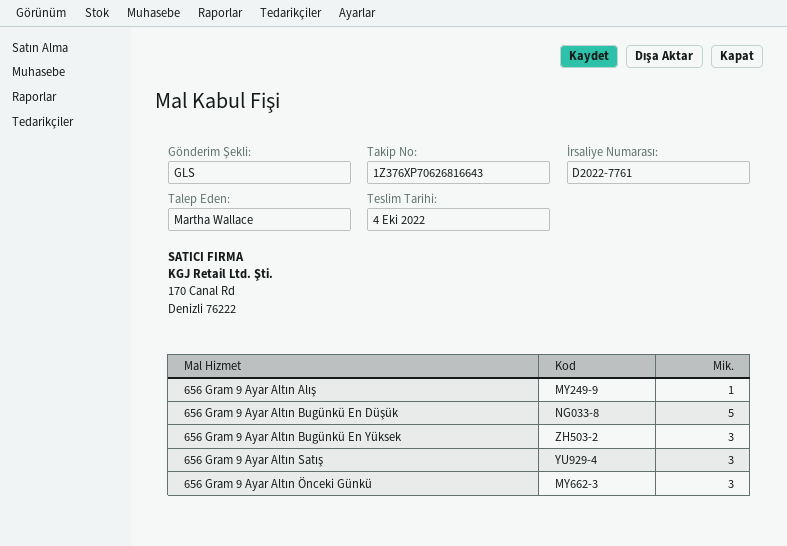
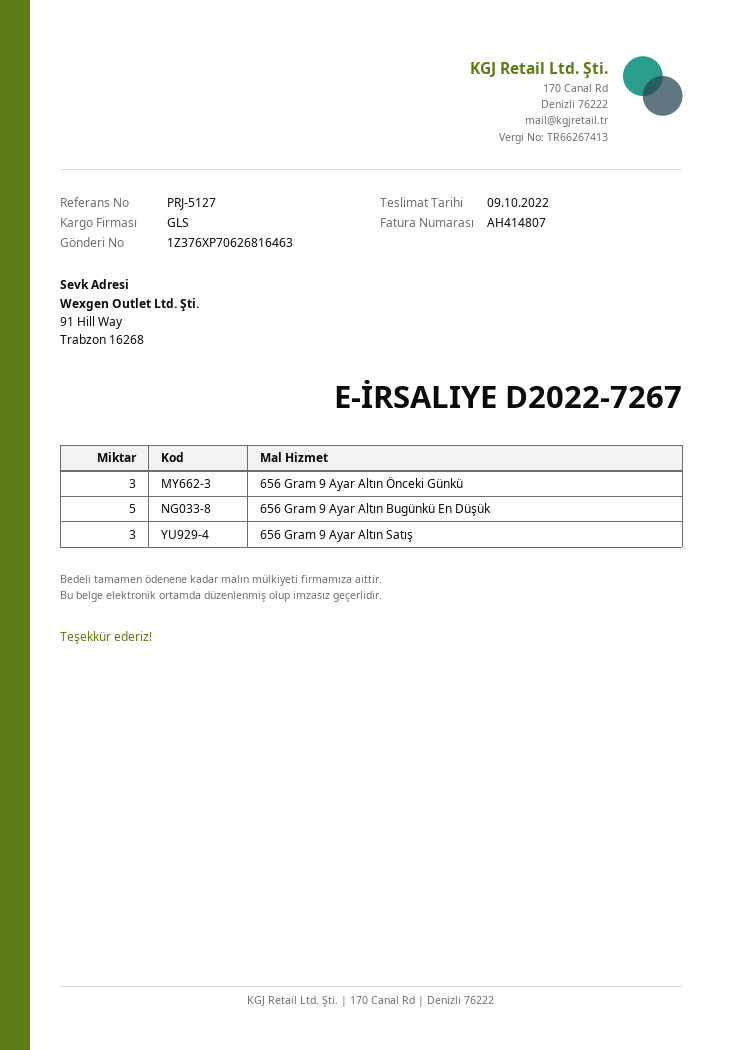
delivery note number: D2022-7761 -> D2022-7267
delivery date: 2022-10-04 -> 2022-10-09
tracking number: 1Z376XP70626816643 -> 1Z376XP70626816463
656 Gram 9 Ayar Altın Alış: 1 -> none
656 Gram 9 Ayar Altın Bugünkü En Yüksek: 3 -> none

